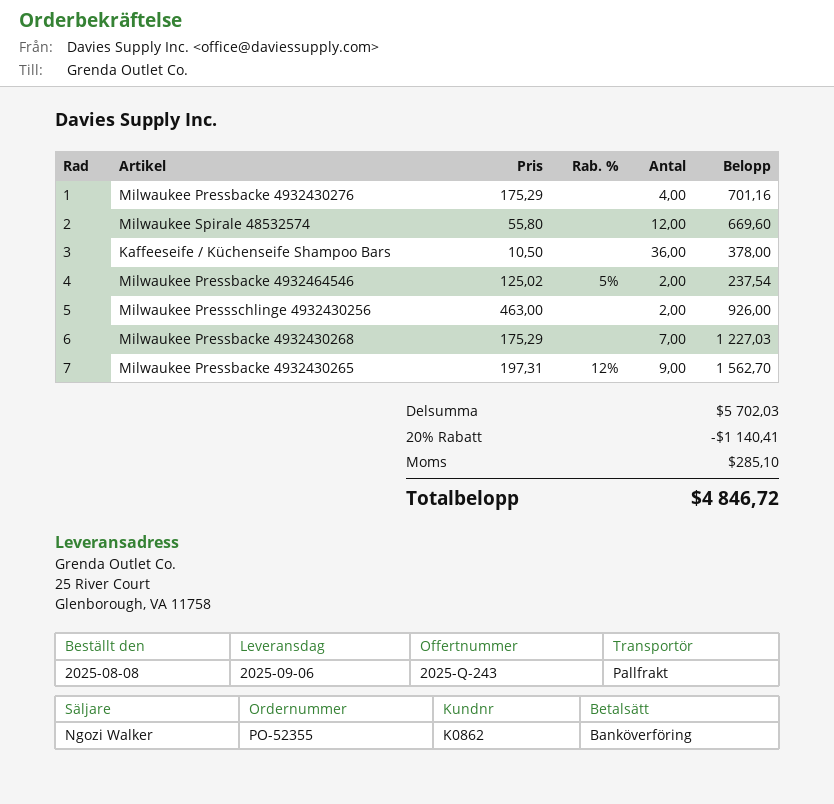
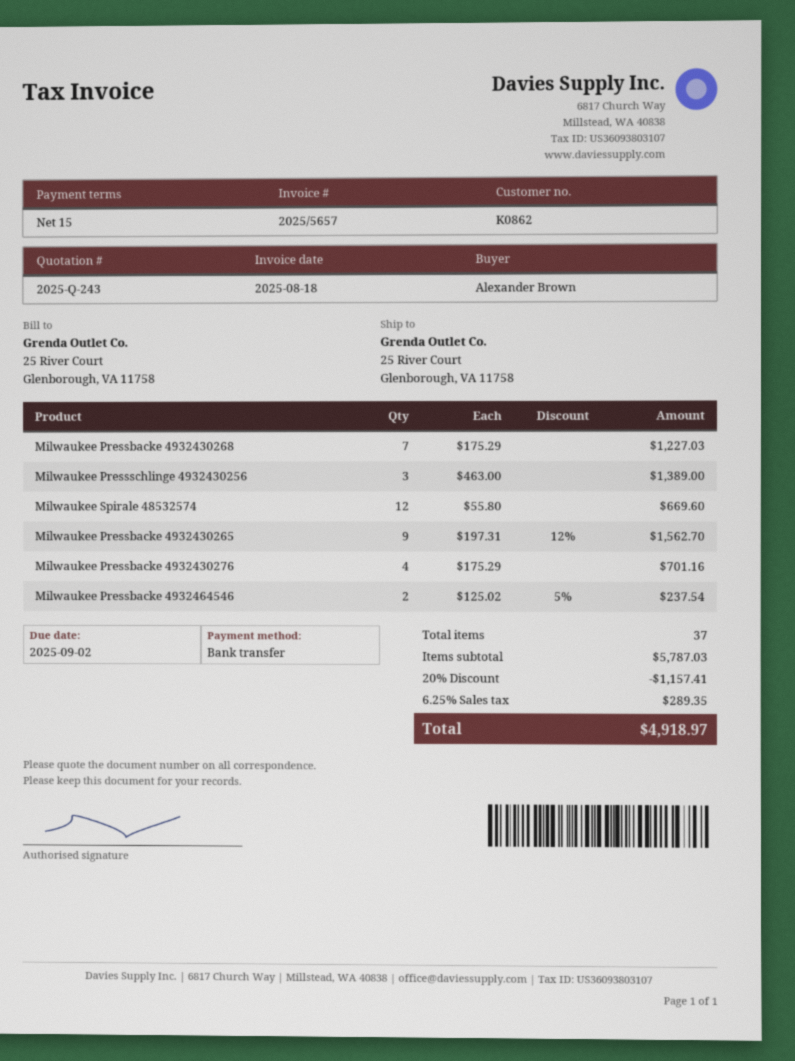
Kaffeeseife / Küchenseife Shampoo Bars: 36 x 10.50 = 378.00 -> none
Milwaukee Pressschlinge 4932430256: 2 x 463.00 = 926.00 -> 3 x 463.00 = 1389.00
subtotal: 5702.03 -> 5787.03
discount: 20% = 1140.41 -> 20% = 1157.41
tax: 285.10 -> 289.35
total: 4846.72 -> 4918.97

